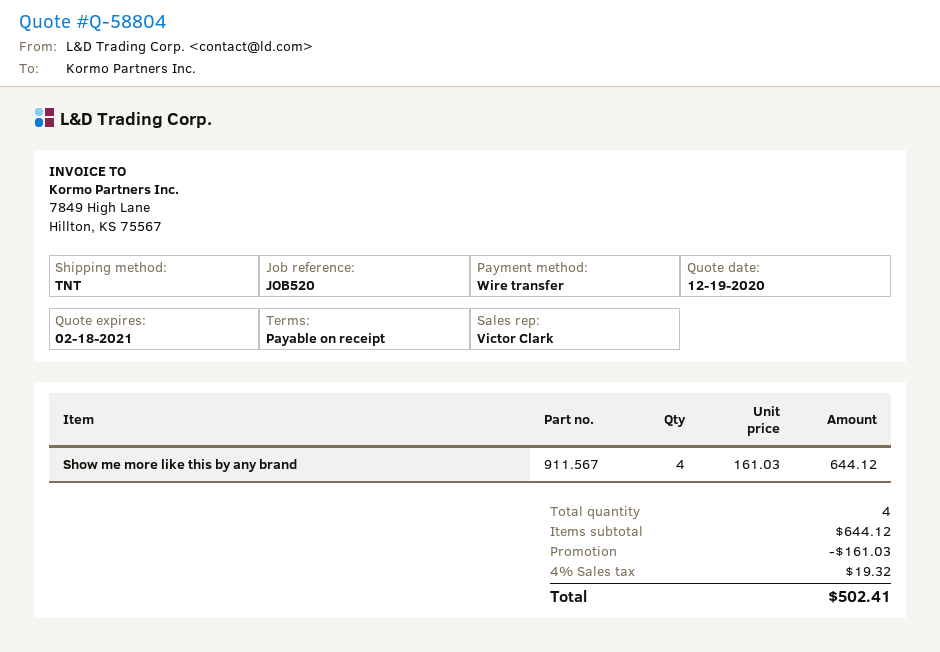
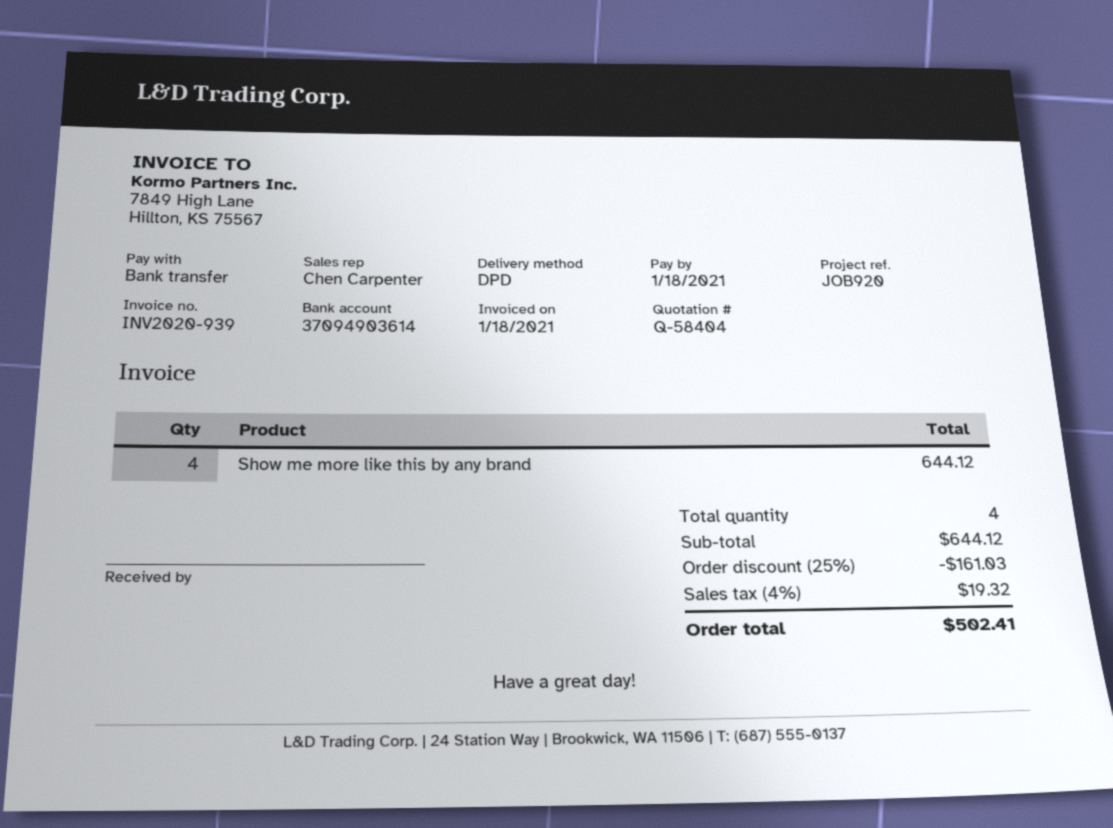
quote number: Q-58804 -> Q-58404
reference: JOB520 -> JOB920
sales rep: Victor Clark -> Chen Carpenter
shipping method: TNT -> DPD

